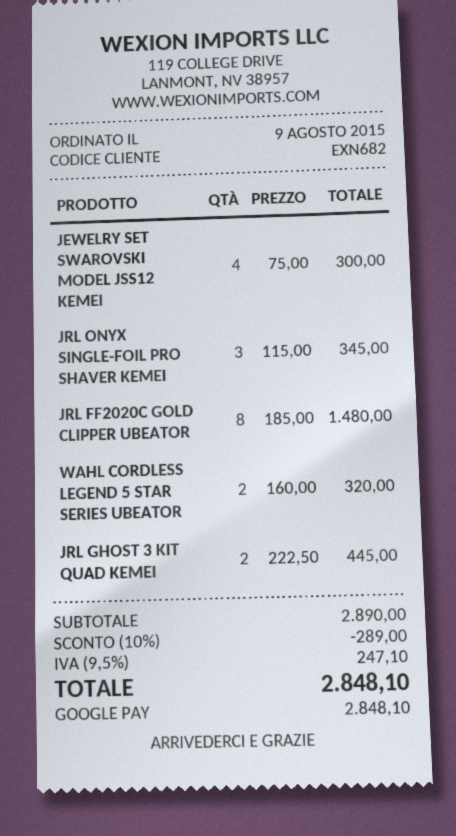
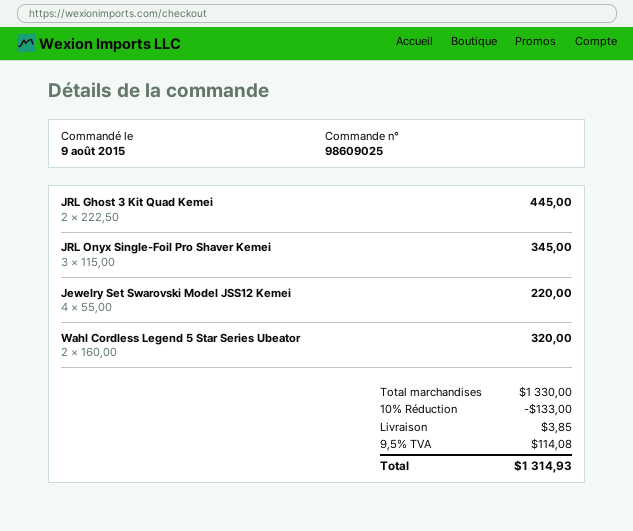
JEWELRY SET SWAROVSKI MODEL JSS12 KEMEI: 4 x 75.00 = 300.00 -> 4 x 55.00 = 220.00
JRL FF2020C GOLD CLIPPER UBEATOR: 8 x 185.00 = 1480.00 -> none
subtotal: 2890.00 -> 1330.00
discount: 10% = 289.00 -> 10% = 133.00
shipping: none -> 3.85
tax: 9.5% = 247.10 -> 9.5% = 114.08
total: 2848.10 -> 1314.93

